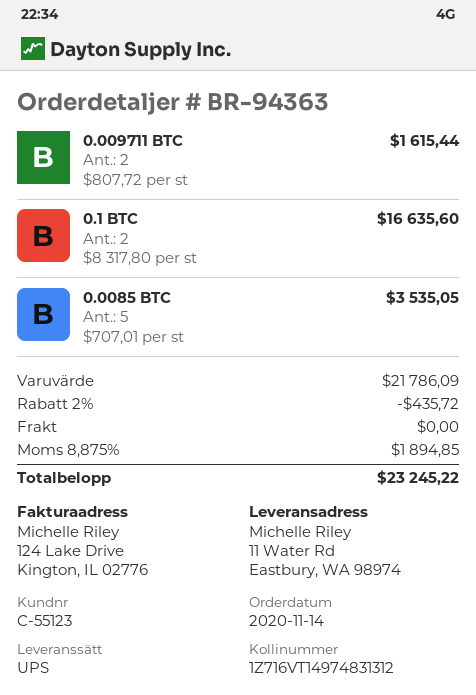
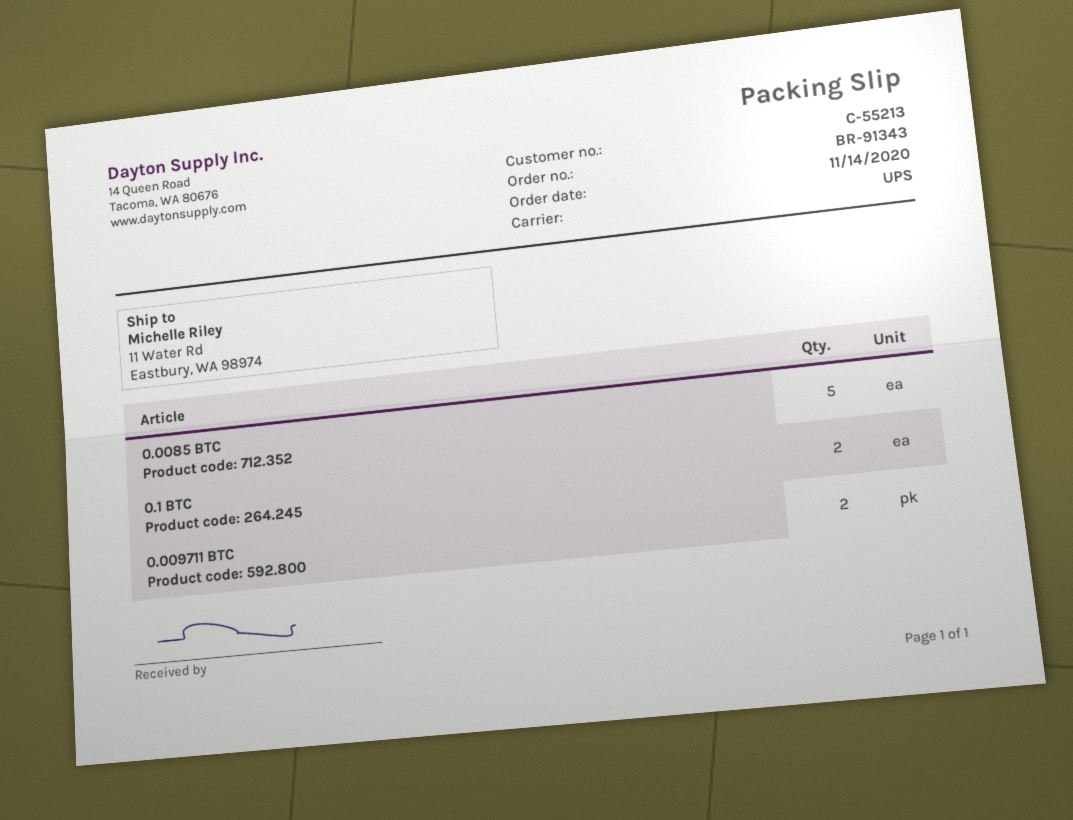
order number: BR-94363 -> BR-91343
customer number: C-55123 -> C-55213

